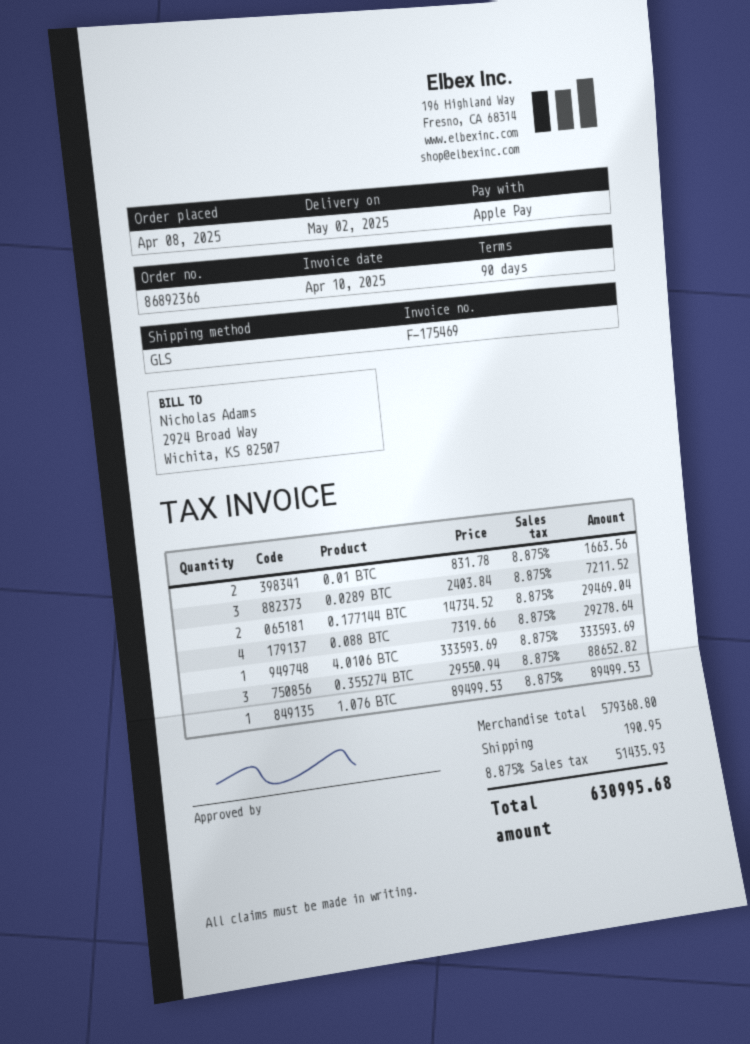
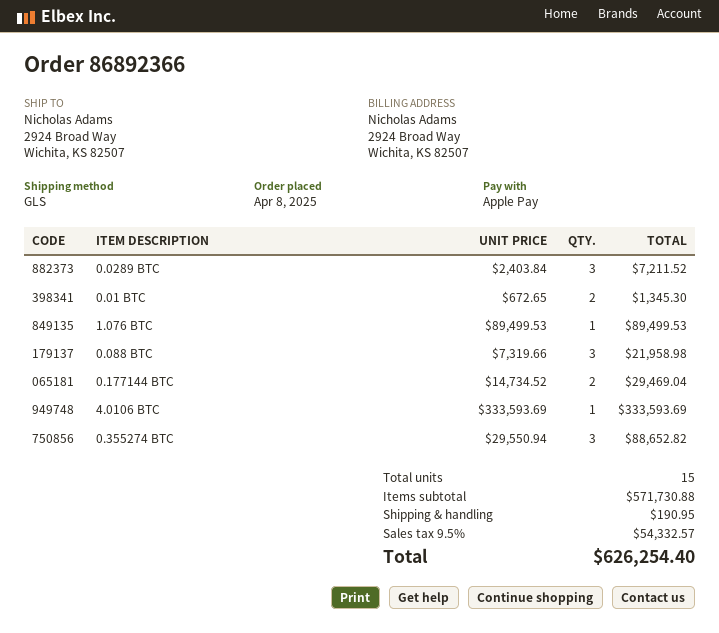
0.01 BTC: 2 x 831.78 = 1663.56 -> 2 x 672.65 = 1345.30
0.088 BTC: 4 x 7319.66 = 29278.64 -> 3 x 7319.66 = 21958.98
subtotal: 579368.80 -> 571730.88
tax: 8.875% = 51435.93 -> 9.5% = 54332.57
total: 630995.68 -> 626254.40

